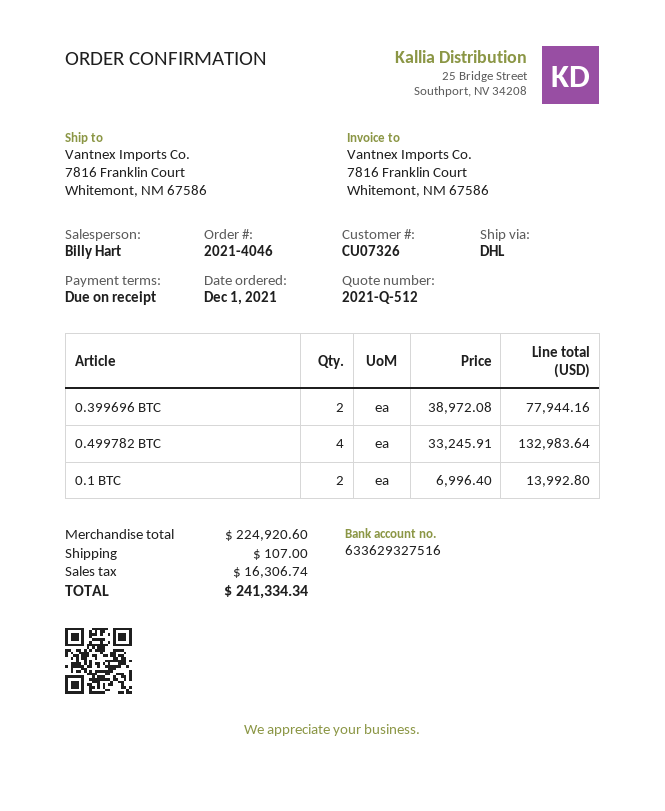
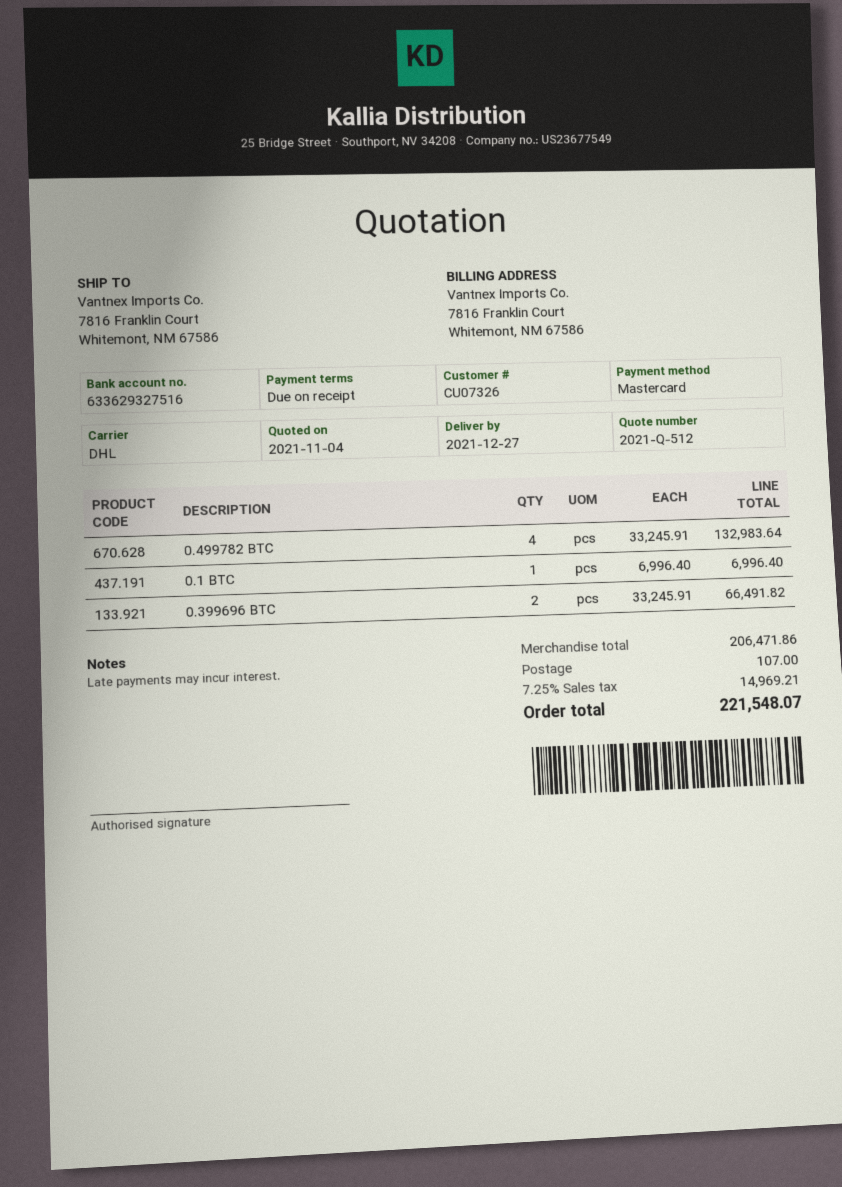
0.399696 BTC: 2 x 38972.08 = 77944.16 -> 2 x 33245.91 = 66491.82
0.1 BTC: 2 x 6996.40 = 13992.80 -> 1 x 6996.40 = 6996.40
subtotal: 224920.60 -> 206471.86
tax: 16306.74 -> 14969.21
total: 241334.34 -> 221548.07

